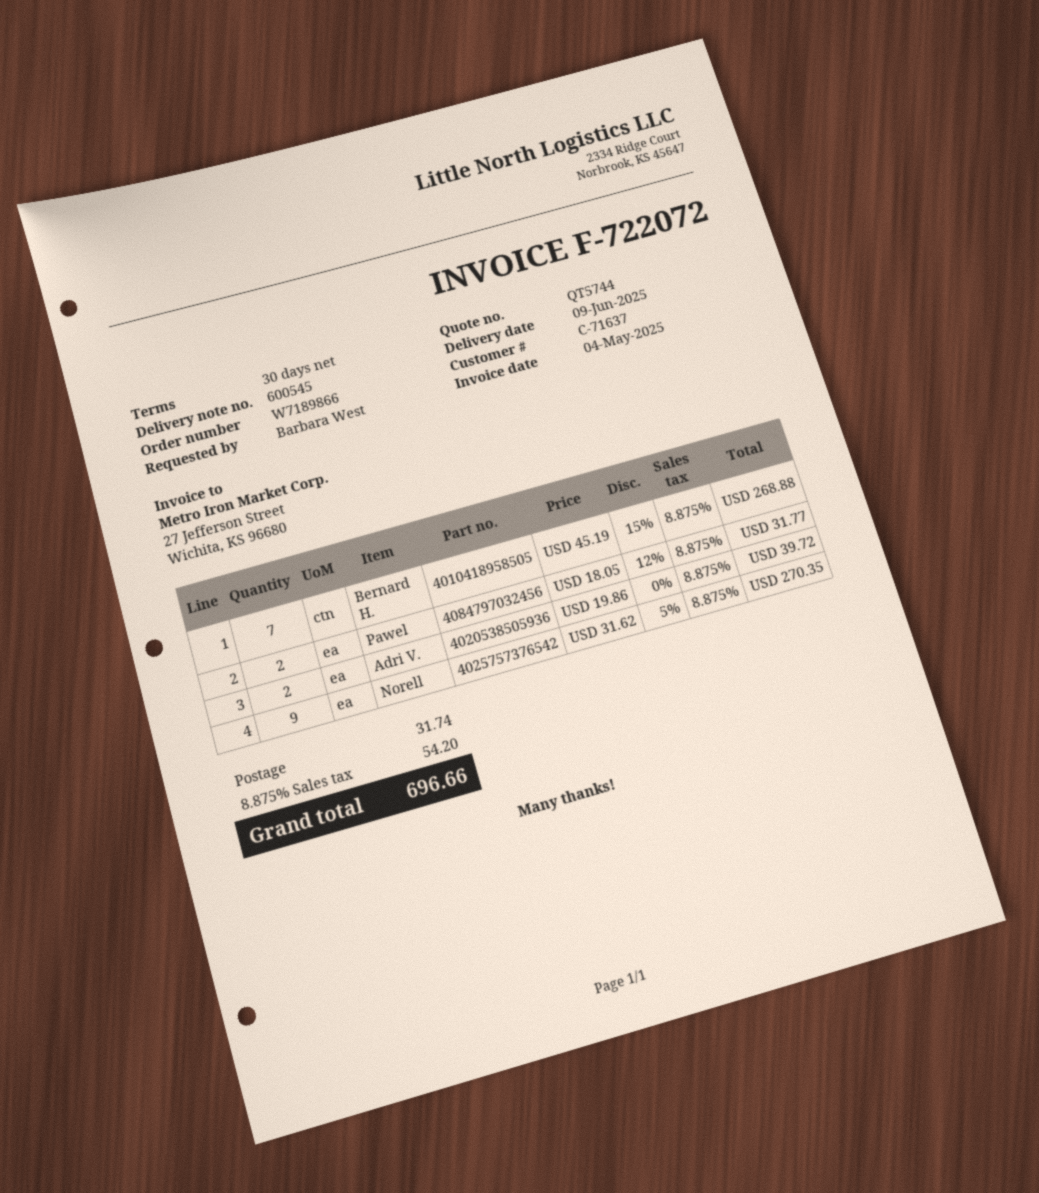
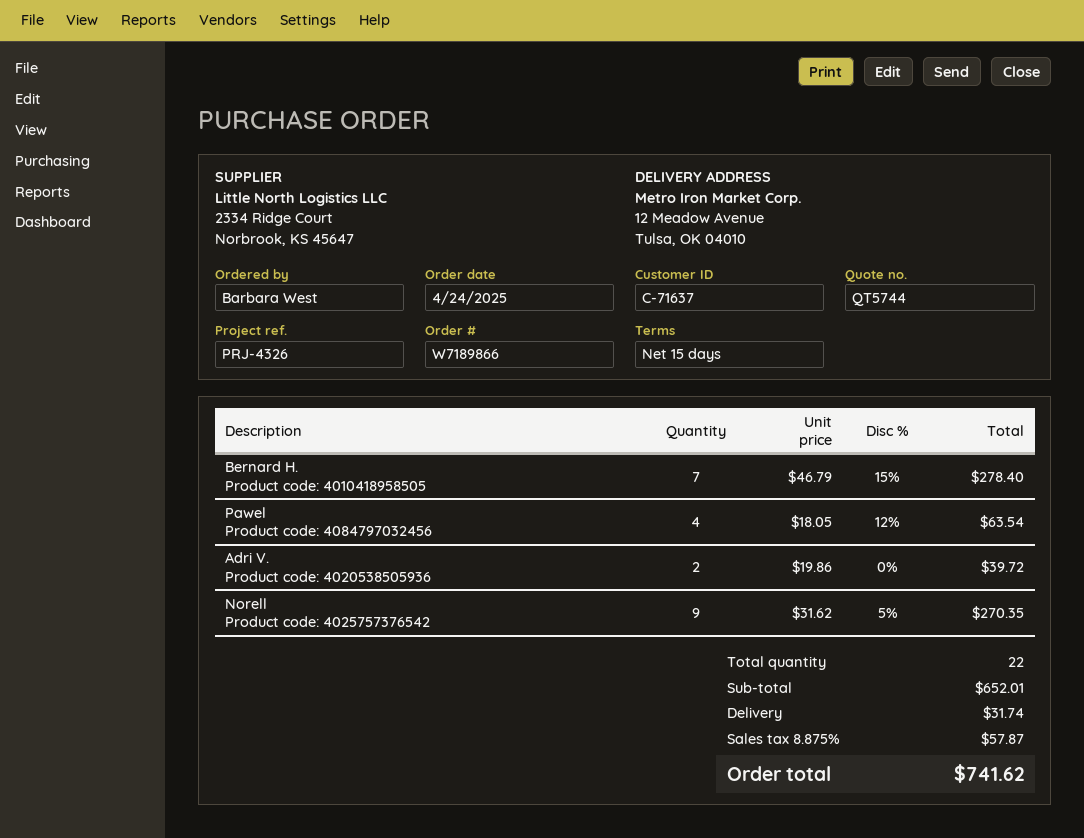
payment terms: 30 days -> 15 days
Bernard H.: 7 x 45.19 - 15% = 268.88 -> 7 x 46.79 - 15% = 278.40
Pawel: 2 x 18.05 - 12% = 31.77 -> 4 x 18.05 - 12% = 63.54
tax: 8.875% = 54.20 -> 8.875% = 57.87
total: 696.66 -> 741.62

